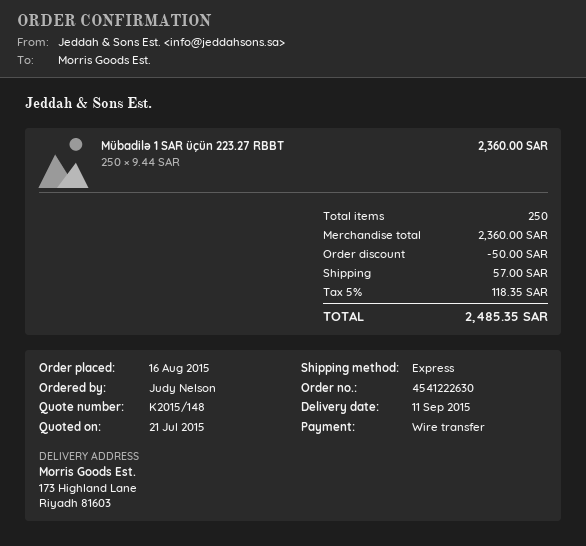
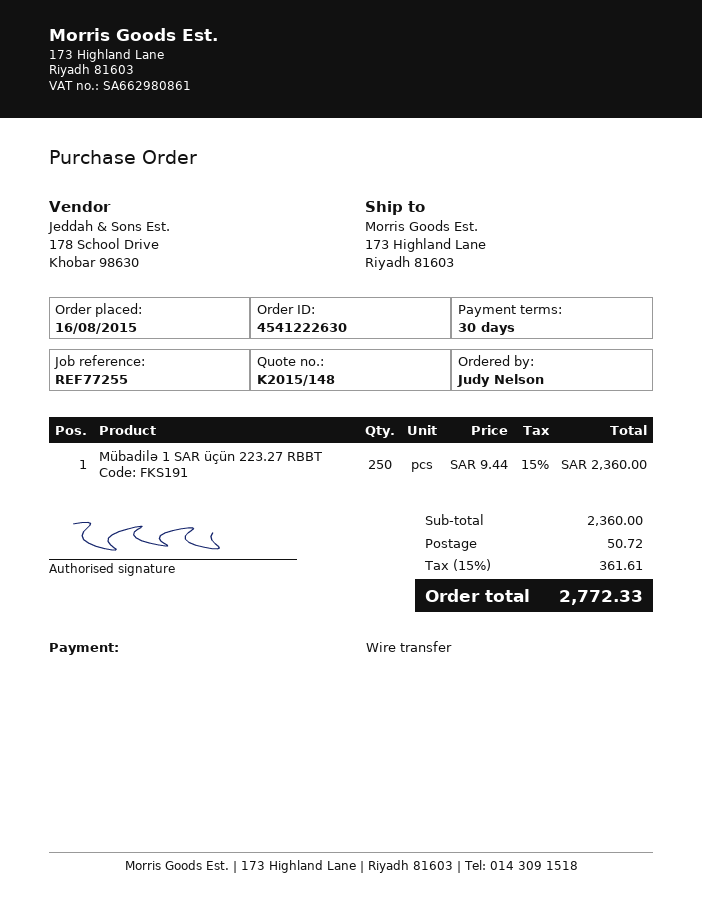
discount: 50.00 -> none
shipping: 57.00 -> 50.72
tax: 5% = 118.35 -> 15% = 361.61
total: 2485.35 -> 2772.33

